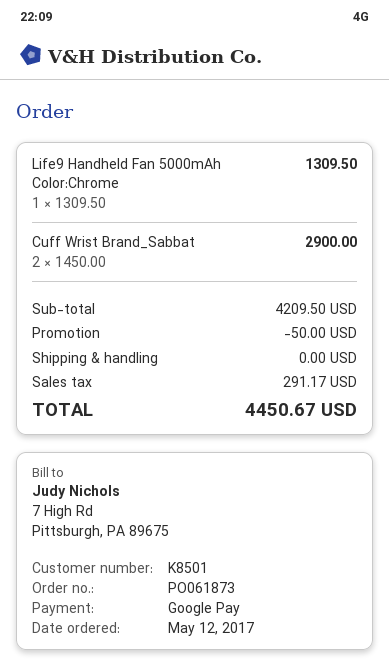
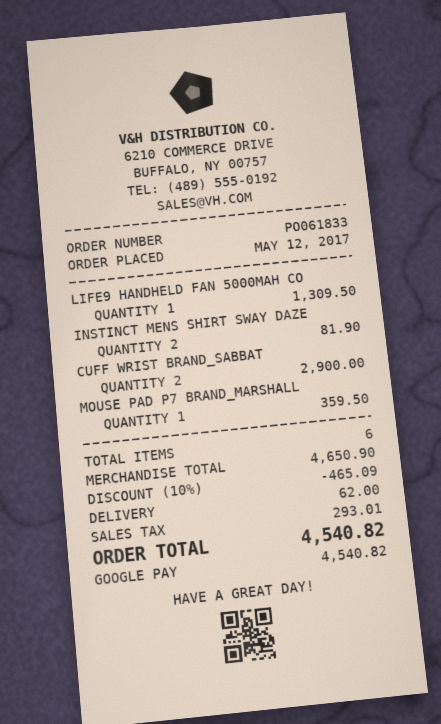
order number: PO061873 -> PO061833
INSTINCT MENS SHIRT SWAY DAZE: none -> 2 for 81.90
MOUSE PAD P7 BRAND_MARSHALL: none -> 1 for 359.50
subtotal: 4209.50 -> 4650.90
discount: 50.00 -> 465.09
shipping: 0.00 -> 62.00
tax: 291.17 -> 293.01
total: 4450.67 -> 4540.82

